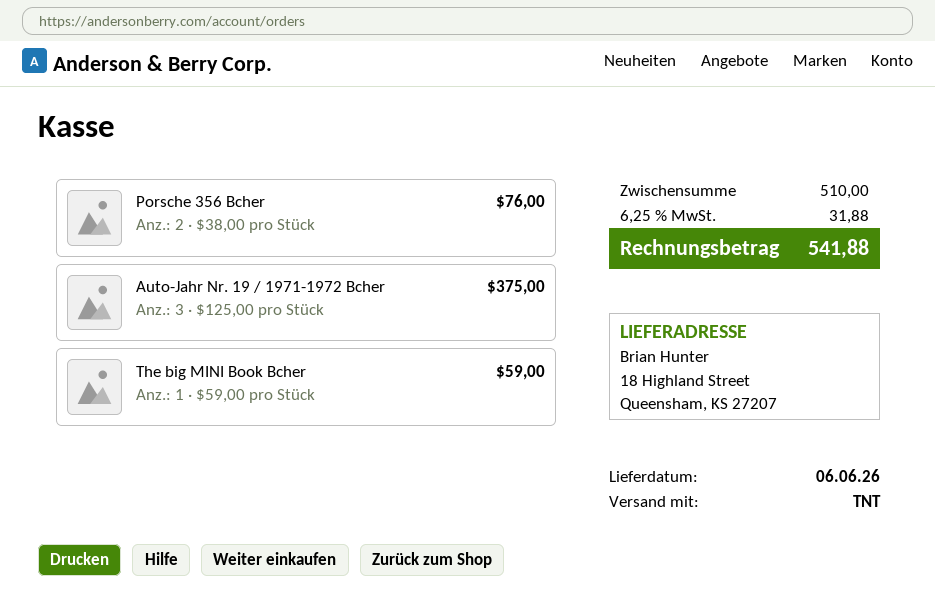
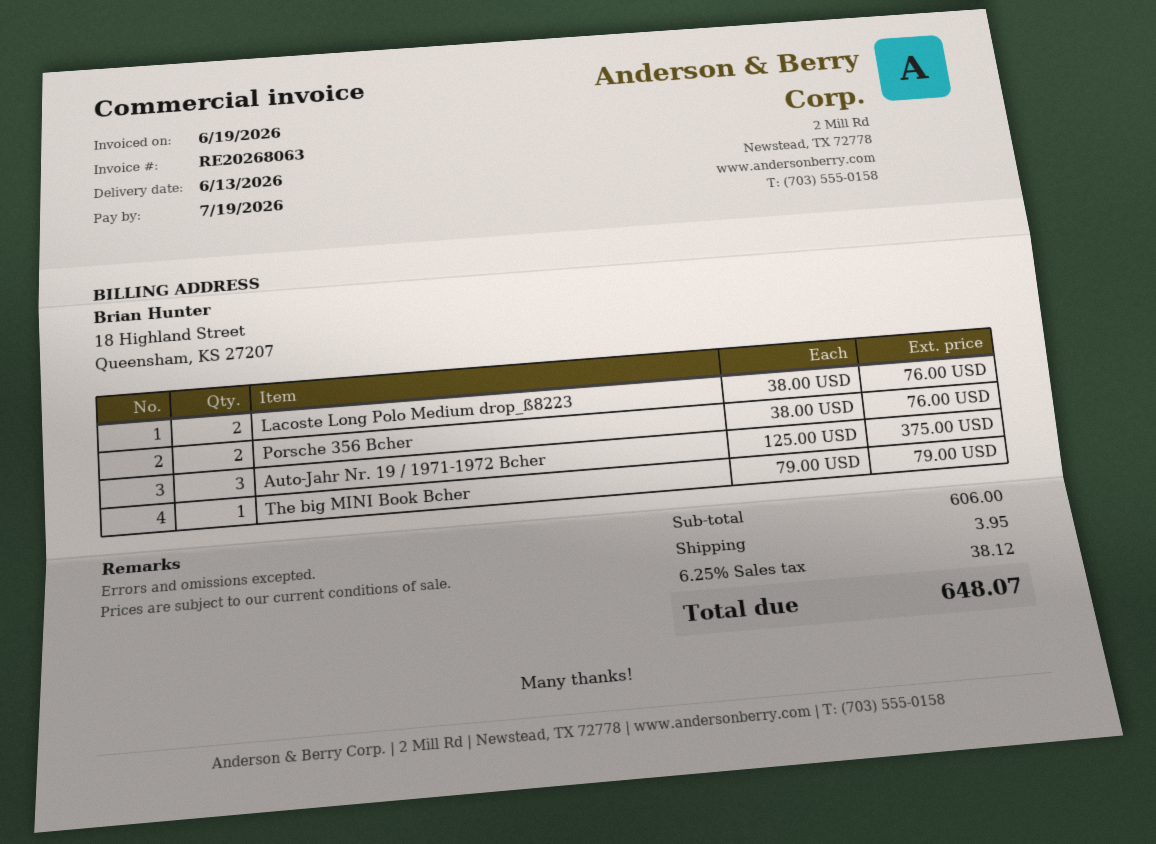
delivery date: 2026-06-06 -> 2026-06-13
The big MINI Book Bcher: 1 x 59.00 = 59.00 -> 1 x 79.00 = 79.00
Lacoste Long Polo Medium drop_ß8223: none -> 2 x 38.00 = 76.00
subtotal: 510.00 -> 606.00
shipping: none -> 3.95
tax: 6.25% = 31.88 -> 6.25% = 38.12
total: 541.88 -> 648.07

